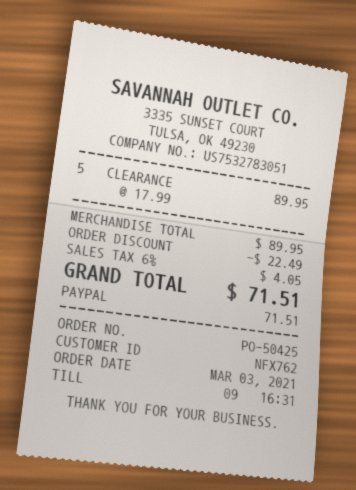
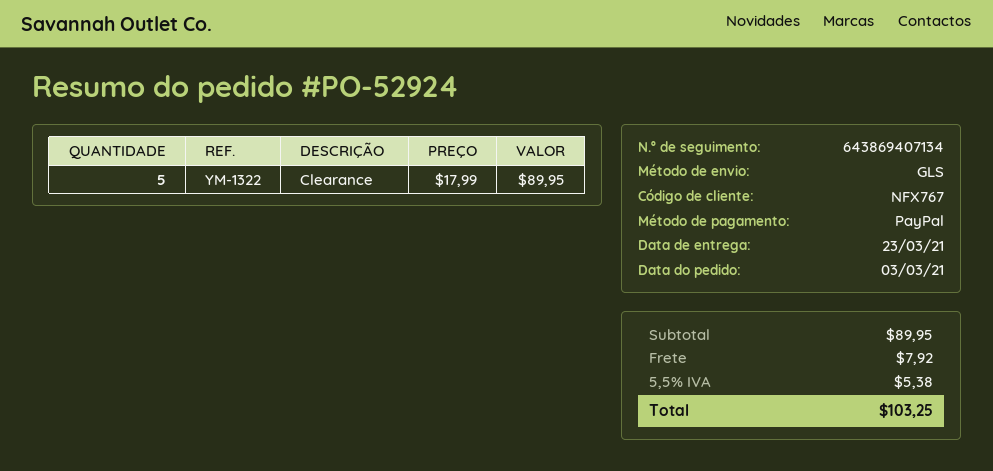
order number: PO-50425 -> PO-52924
customer number: NFX762 -> NFX767
discount: 22.49 -> none
shipping: none -> 7.92
tax: 6% = 4.05 -> 5.5% = 5.38
total: 71.51 -> 103.25

